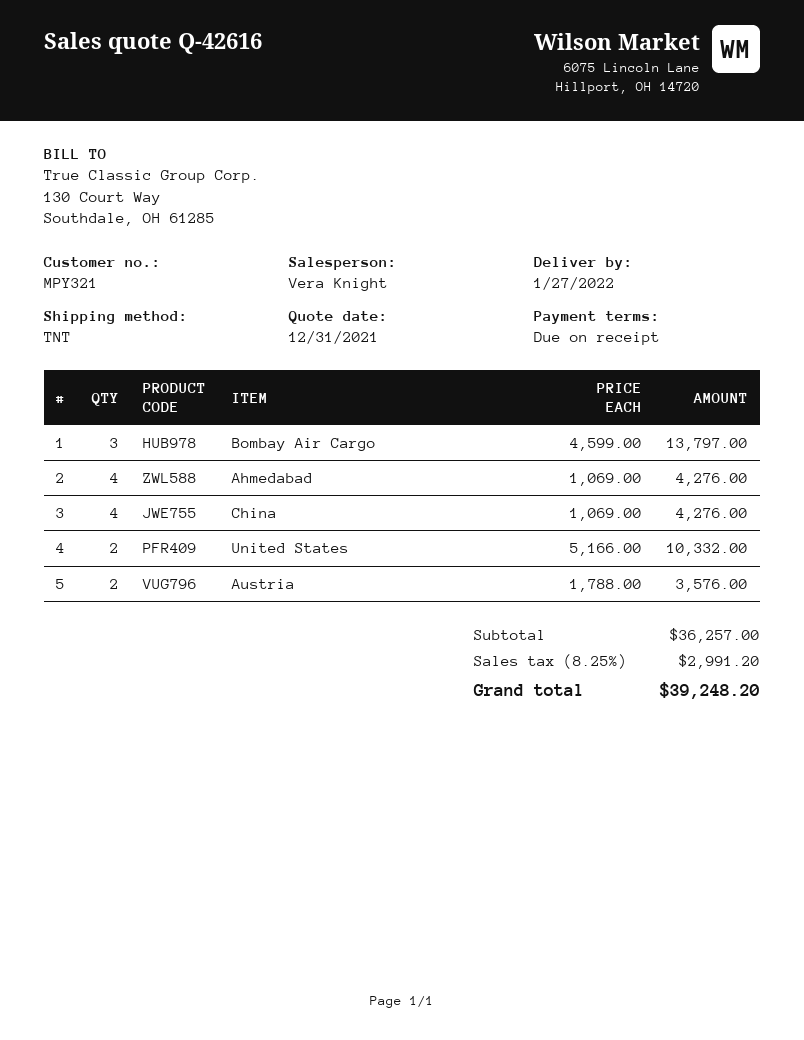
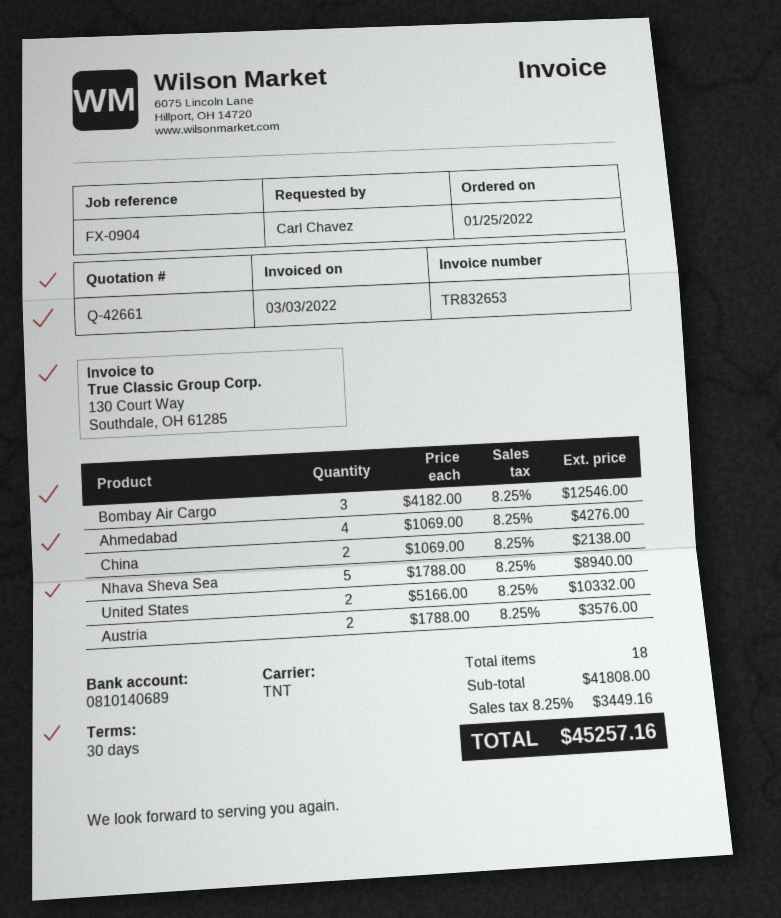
quote number: Q-42616 -> Q-42661
payment terms: on receipt -> 30 days
Bombay Air Cargo: 3 x 4599.00 = 13797.00 -> 3 x 4182.00 = 12546.00
China: 4 x 1069.00 = 4276.00 -> 2 x 1069.00 = 2138.00
Nhava Sheva Sea: none -> 5 x 1788.00 = 8940.00
subtotal: 36257.00 -> 41808.00
tax: 8.25% = 2991.20 -> 8.25% = 3449.16
total: 39248.20 -> 45257.16

